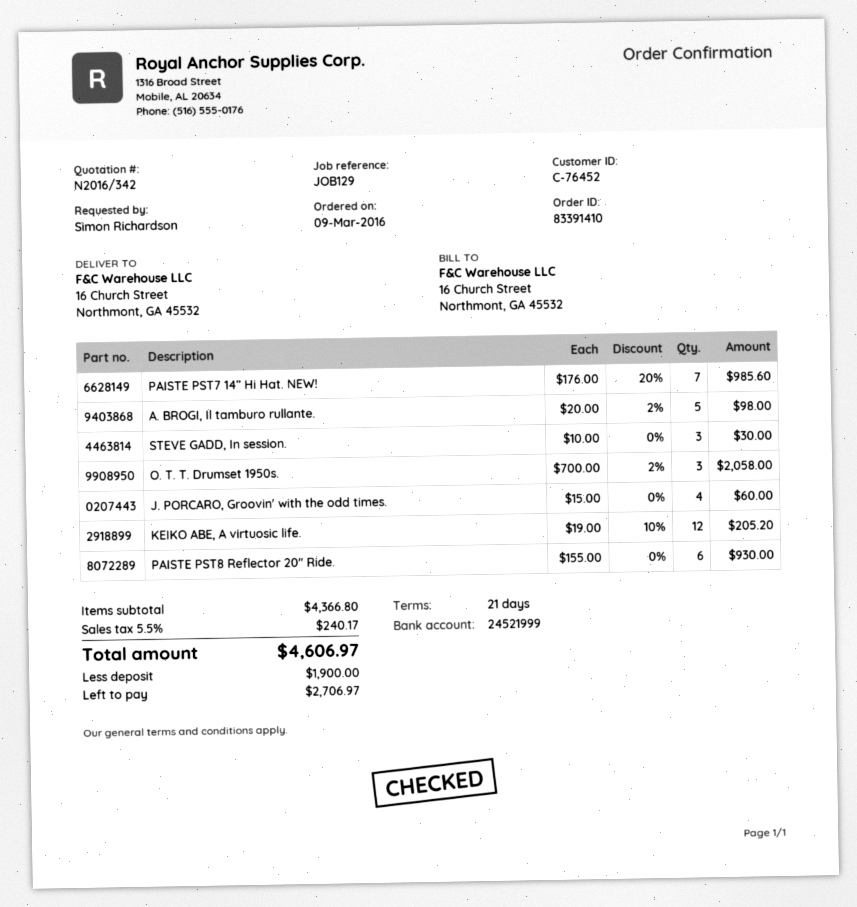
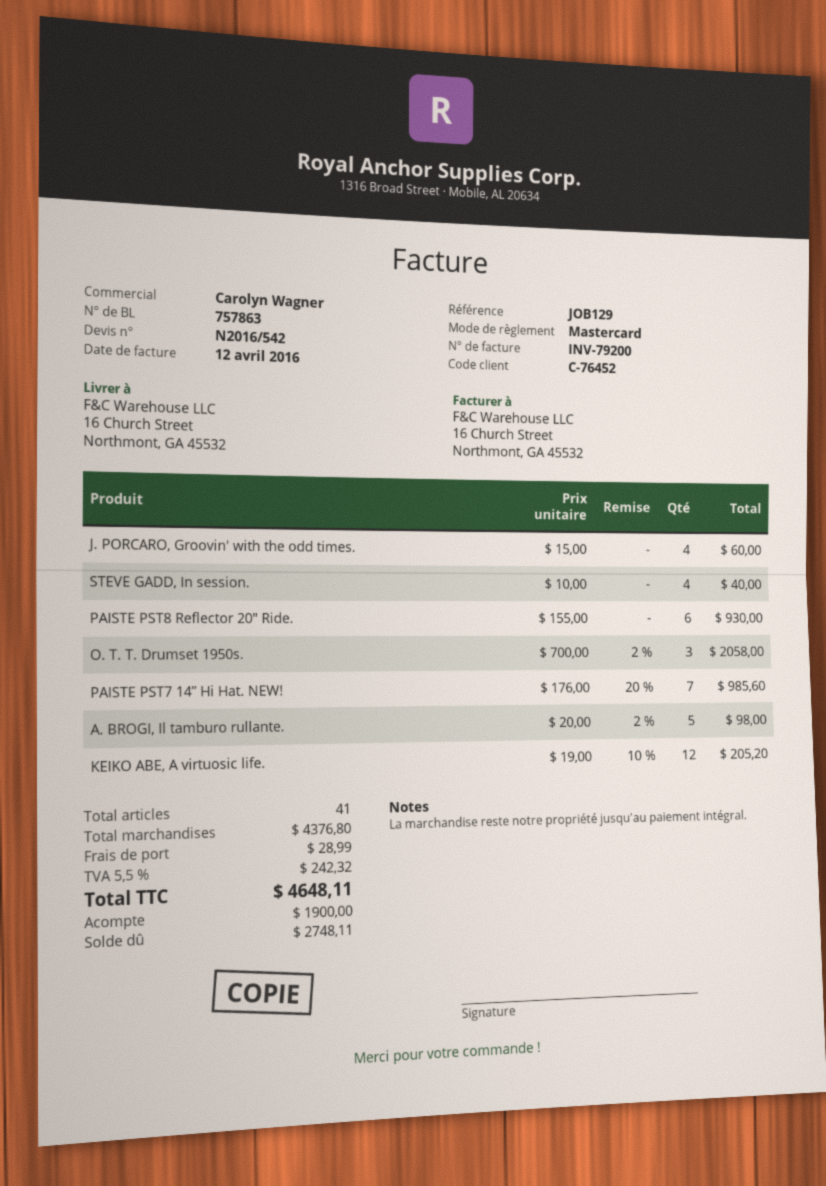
quote number: N2016/342 -> N2016/542
STEVE GADD, In session.: 3 x 10.00 = 30.00 -> 4 x 10.00 = 40.00
subtotal: 4366.80 -> 4376.80
shipping: none -> 28.99
tax: 5.5% = 240.17 -> 5.5% = 242.32
total: 4606.97 -> 4648.11
balance: 2706.97 -> 2748.11

